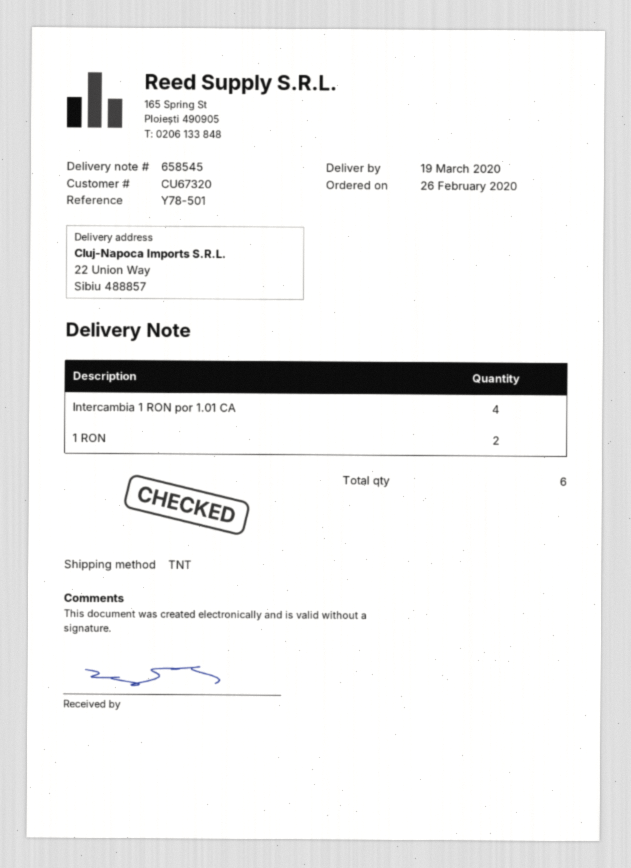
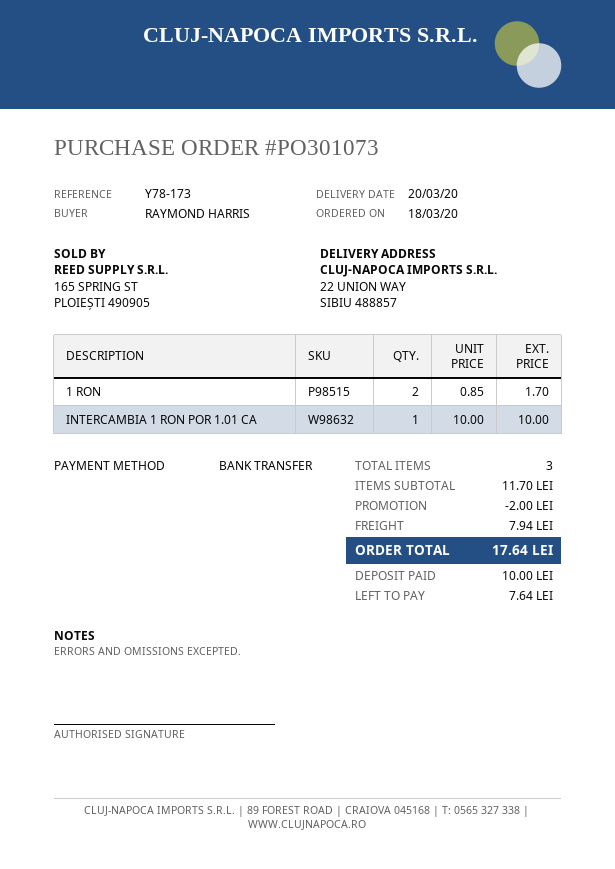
order date: 2020-02-26 -> 2020-03-18
delivery date: 2020-03-19 -> 2020-03-20
reference: Y78-501 -> Y78-173
Intercambia 1 RON por 1.01 CA: 4 -> 1
total quantity: 6 -> 3

